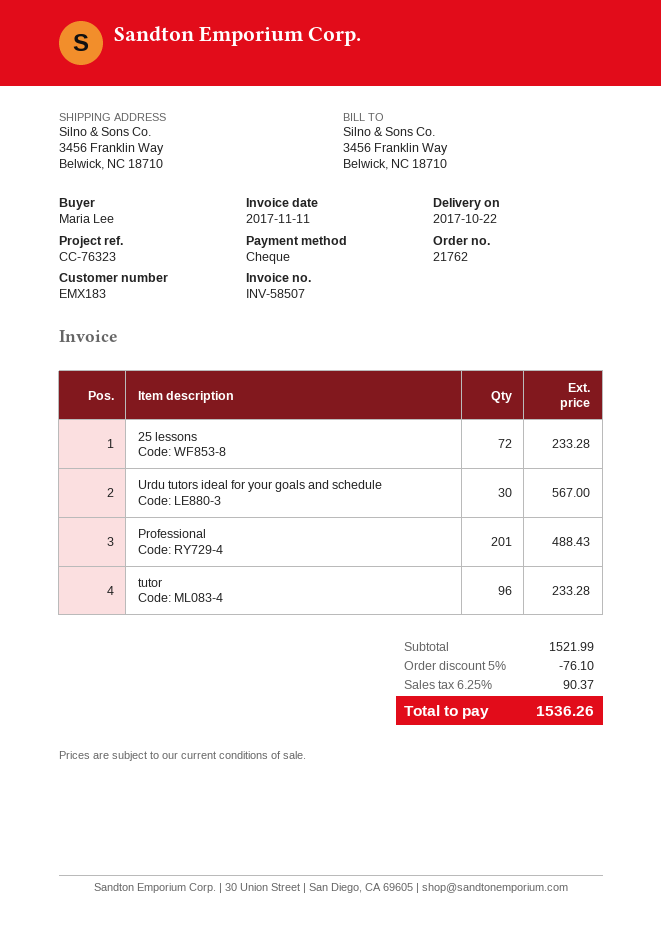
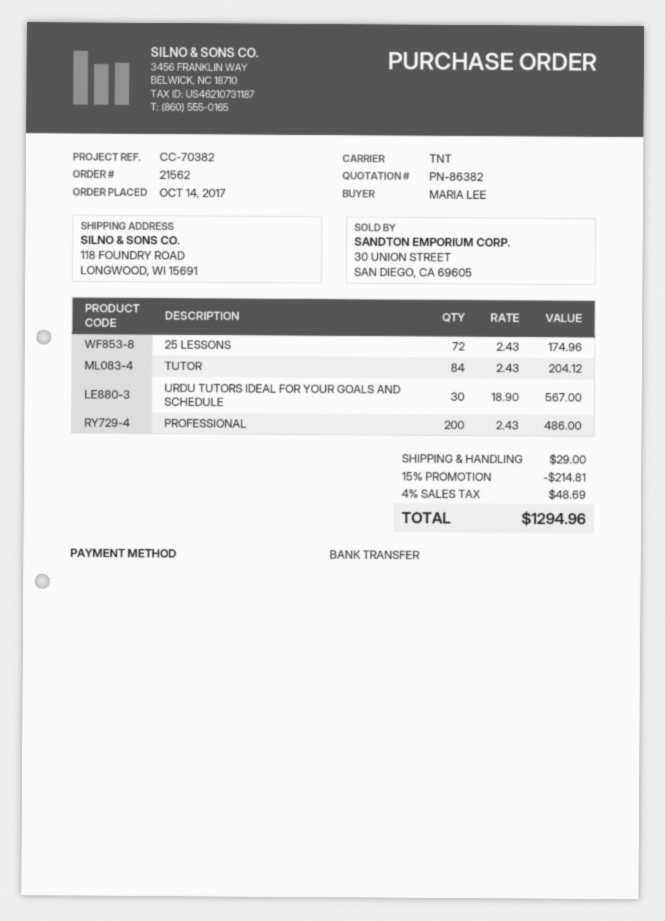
order number: 21762 -> 21562
reference: CC-76323 -> CC-70382
payment method: cheque -> bank transfer
ship to: 3456 Franklin Way, Belwick, NC 18710 -> 118 FOUNDRY ROAD, LONGWOOD, WI 15691
25 lessons: 72 for 233.28 -> 72 for 174.96
Professional: 201 for 488.43 -> 200 for 486.00
tutor: 96 for 233.28 -> 84 for 204.12
discount: 5% = 76.10 -> 15% = 214.81
shipping: none -> 29.00
tax: 6.25% = 90.37 -> 4% = 48.69
total: 1536.26 -> 1294.96

